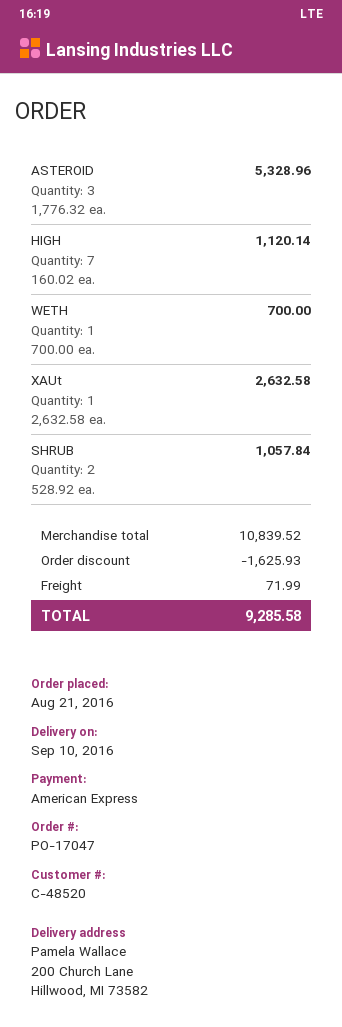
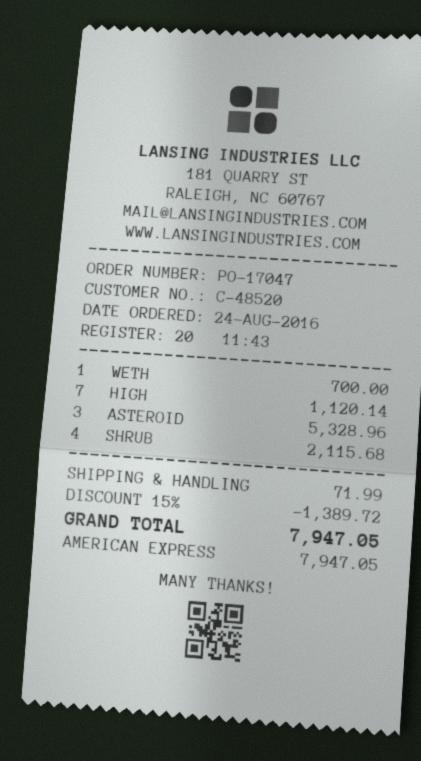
order date: 2016-08-21 -> 2016-08-24
XAUt: 1 for 2632.58 -> none
SHRUB: 2 for 1057.84 -> 4 for 2115.68
discount: 1625.93 -> 1389.72
total: 9285.58 -> 7947.05

